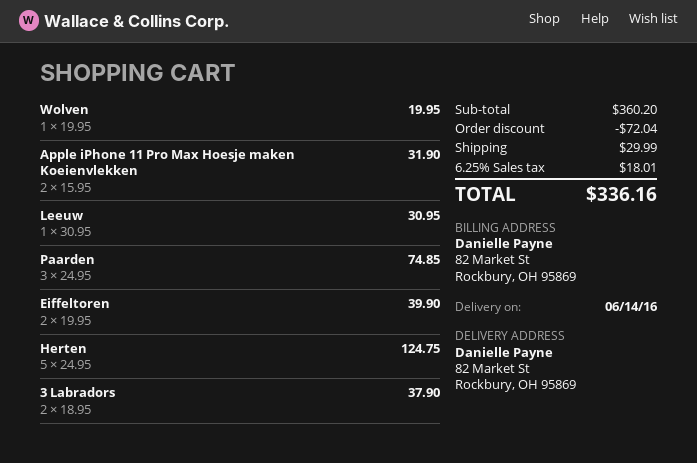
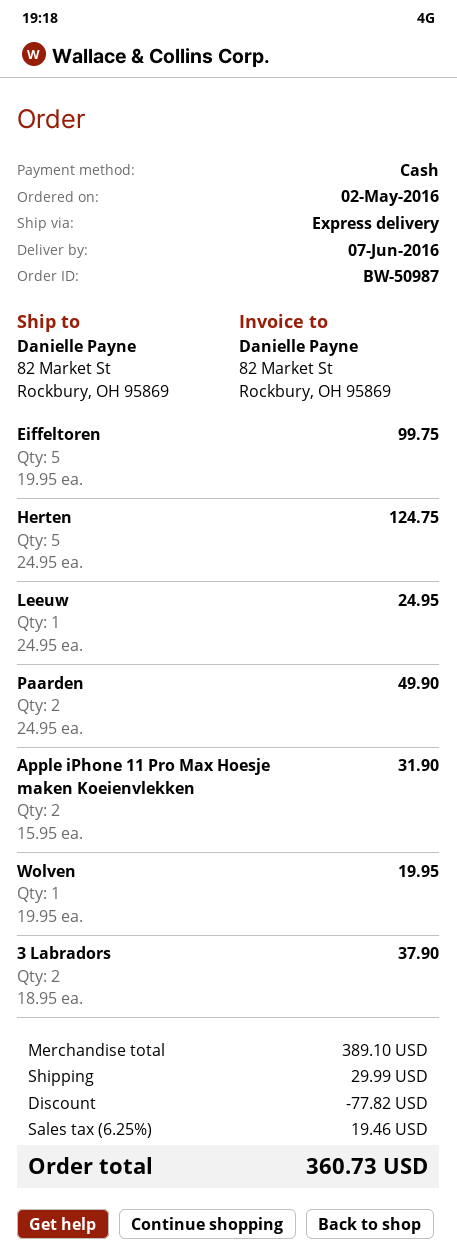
delivery date: 2016-06-14 -> 2016-06-07
Leeuw: 1 x 30.95 = 30.95 -> 1 x 24.95 = 24.95
Paarden: 3 x 24.95 = 74.85 -> 2 x 24.95 = 49.90
Eiffeltoren: 2 x 19.95 = 39.90 -> 5 x 19.95 = 99.75
subtotal: 360.20 -> 389.10
discount: 72.04 -> 77.82
tax: 6.25% = 18.01 -> 6.25% = 19.46
total: 336.16 -> 360.73

